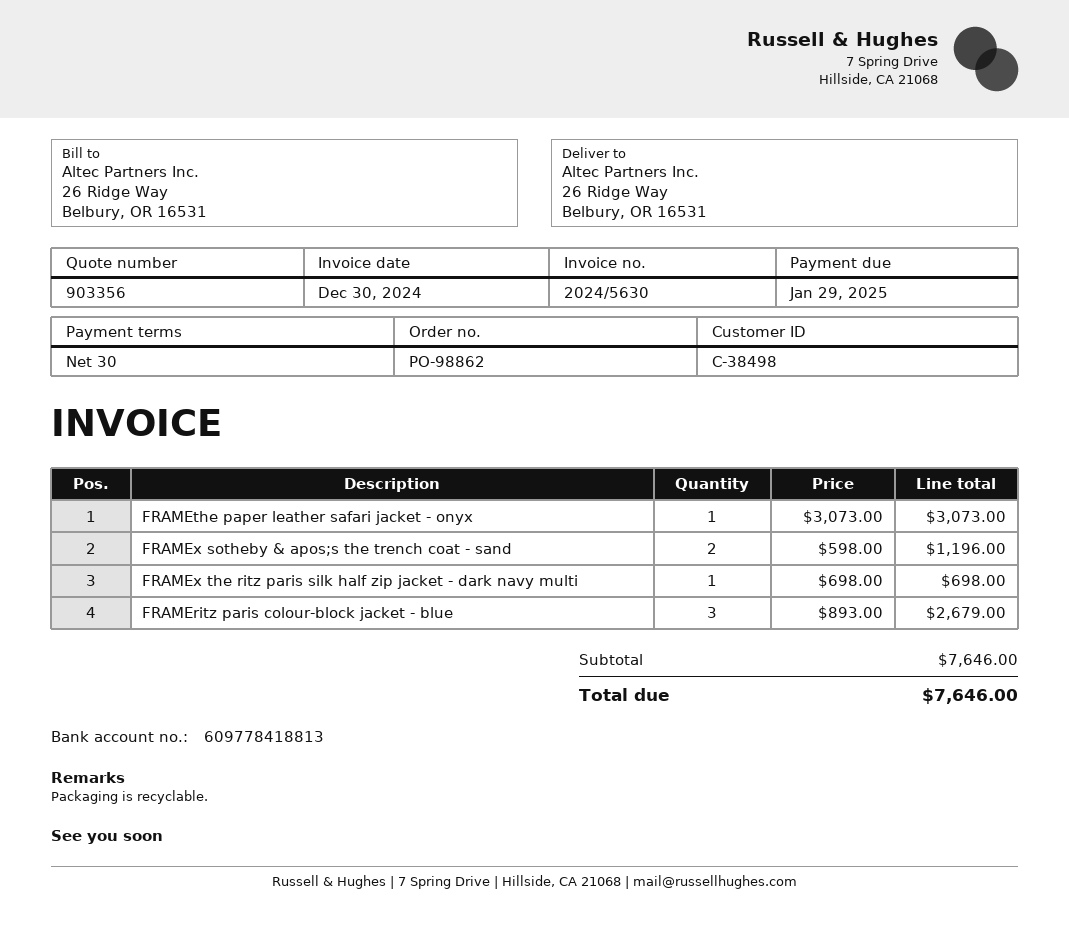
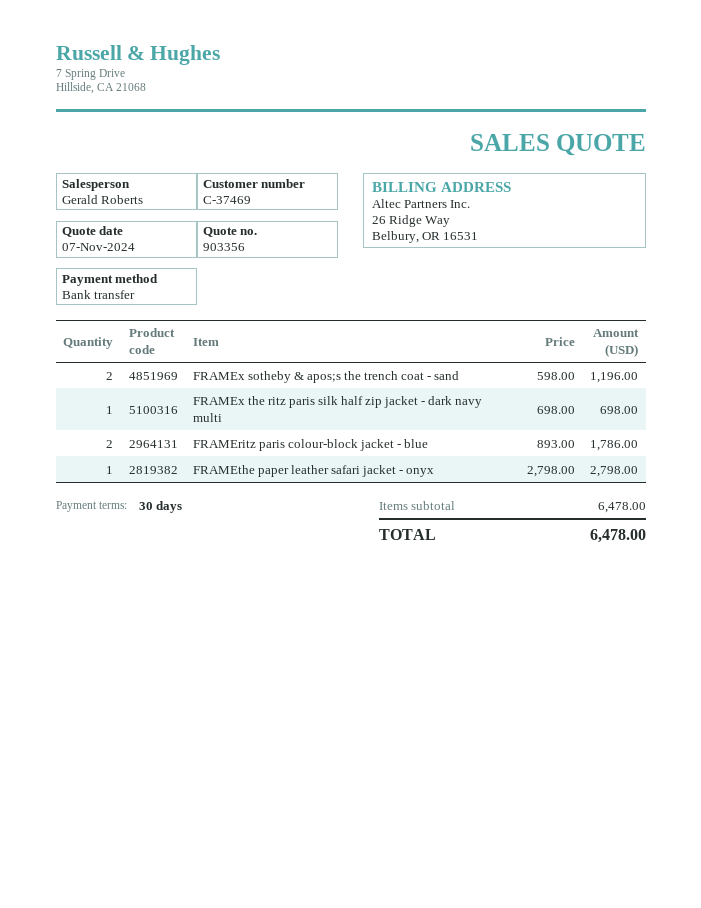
customer number: C-38498 -> C-37469
FRAMEthe paper leather safari jacket - onyx: 1 x 3073.00 = 3073.00 -> 1 x 2798.00 = 2798.00
FRAMEritz paris colour-block jacket - blue: 3 x 893.00 = 2679.00 -> 2 x 893.00 = 1786.00
subtotal: 7646.00 -> 6478.00
total: 7646.00 -> 6478.00

